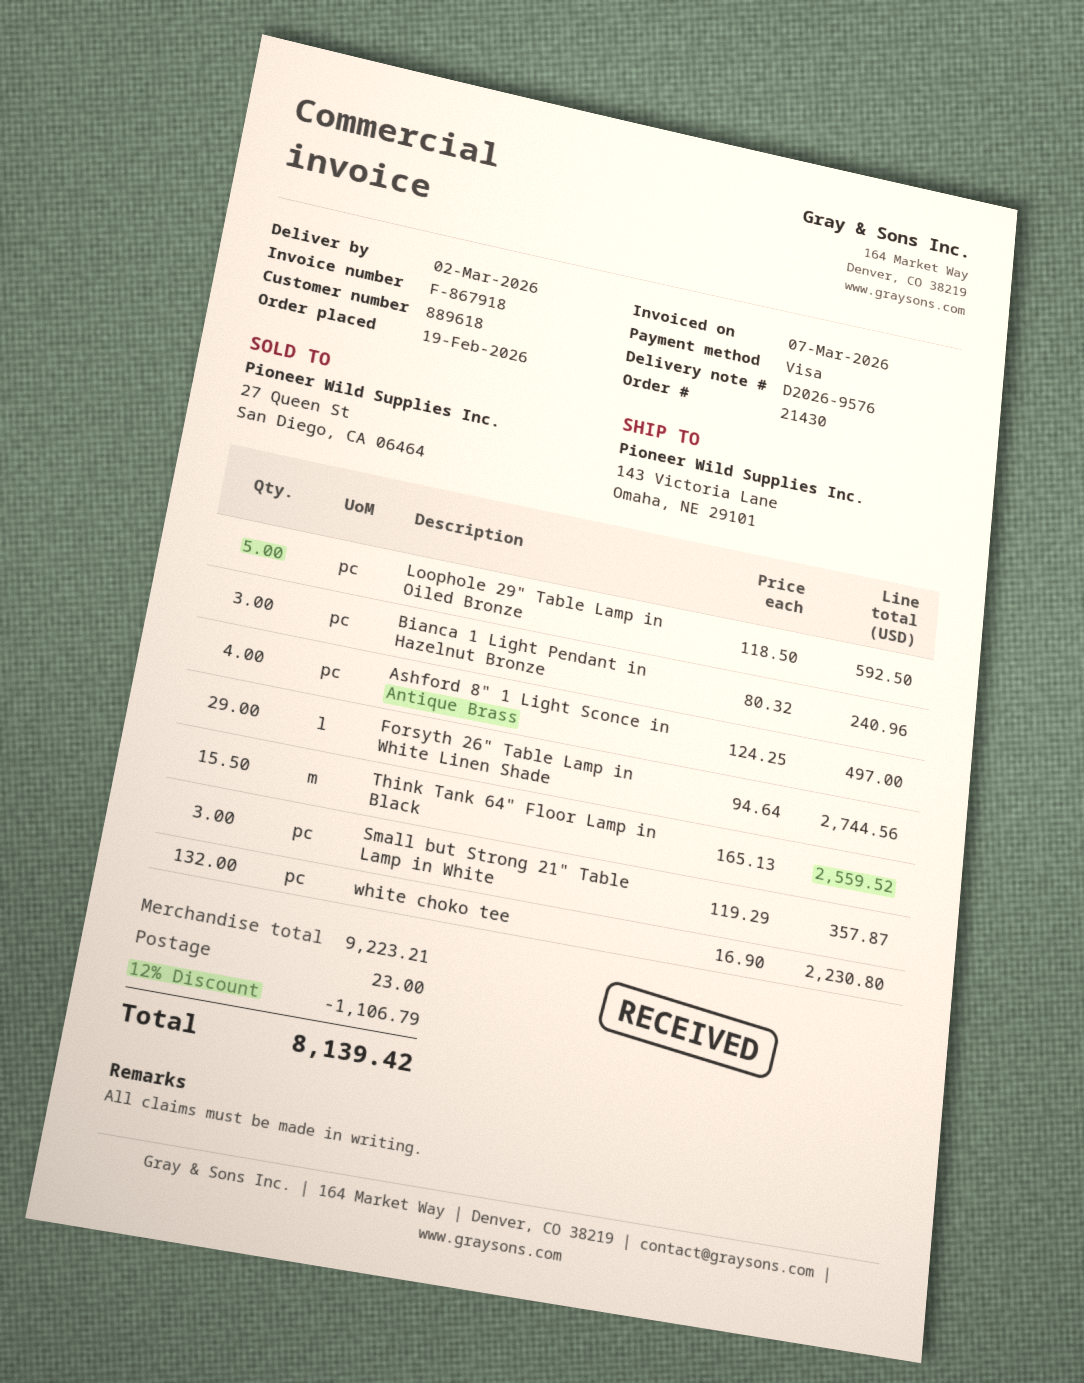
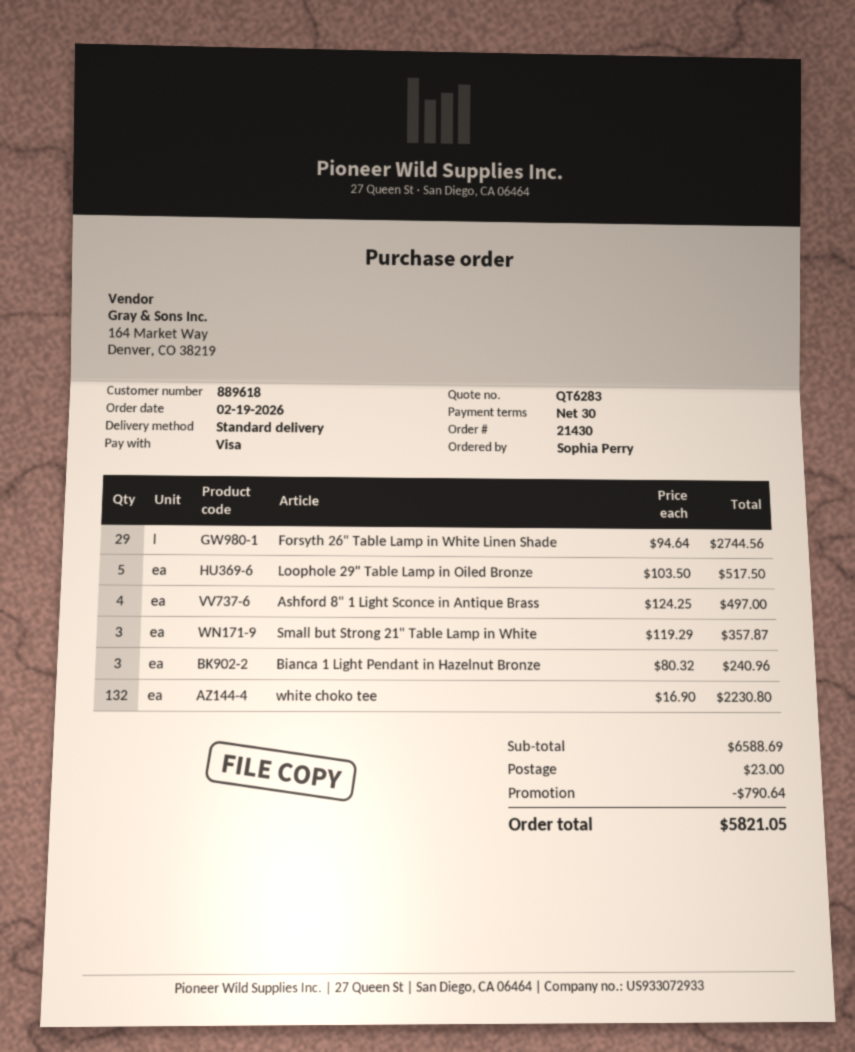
Loophole 29" Table Lamp in Oiled Bronze: 5 x 118.50 = 592.50 -> 5 x 103.50 = 517.50
Think Tank 64" Floor Lamp in Black: 15.5 x 165.13 = 2559.52 -> none
subtotal: 9223.21 -> 6588.69
discount: 1106.79 -> 790.64
total: 8139.42 -> 5821.05

